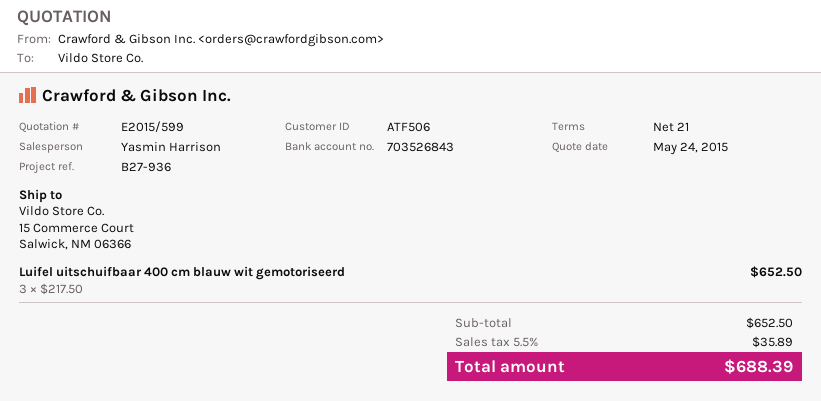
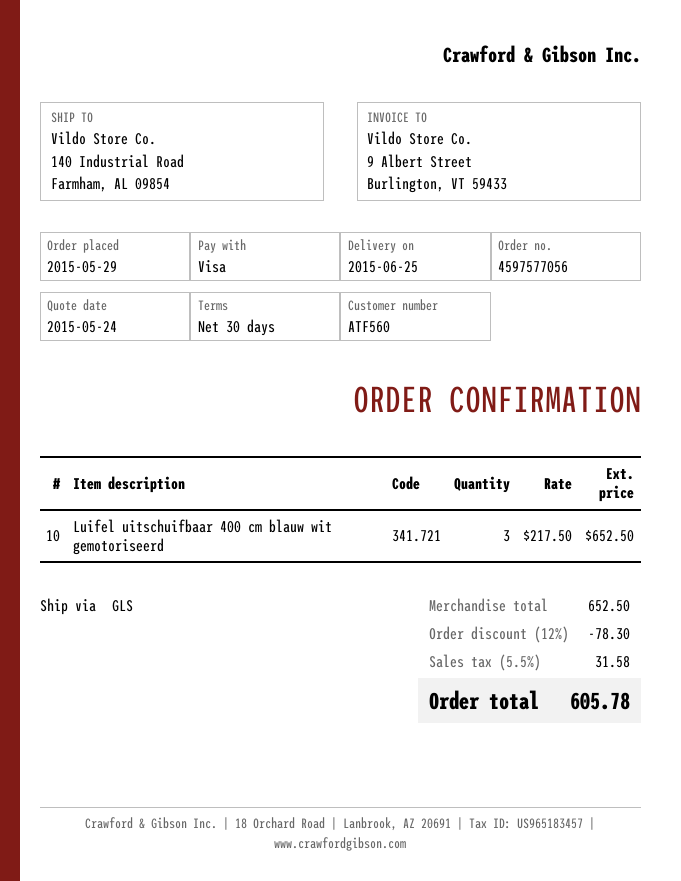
payment terms: 21 days -> 30 days
customer number: ATF506 -> ATF560
ship to: 15 Commerce Court, Salwick, NM 06366 -> 140 Industrial Road, Farmham, AL 09854
discount: none -> 12% = 78.30
tax: 5.5% = 35.89 -> 5.5% = 31.58
total: 688.39 -> 605.78

